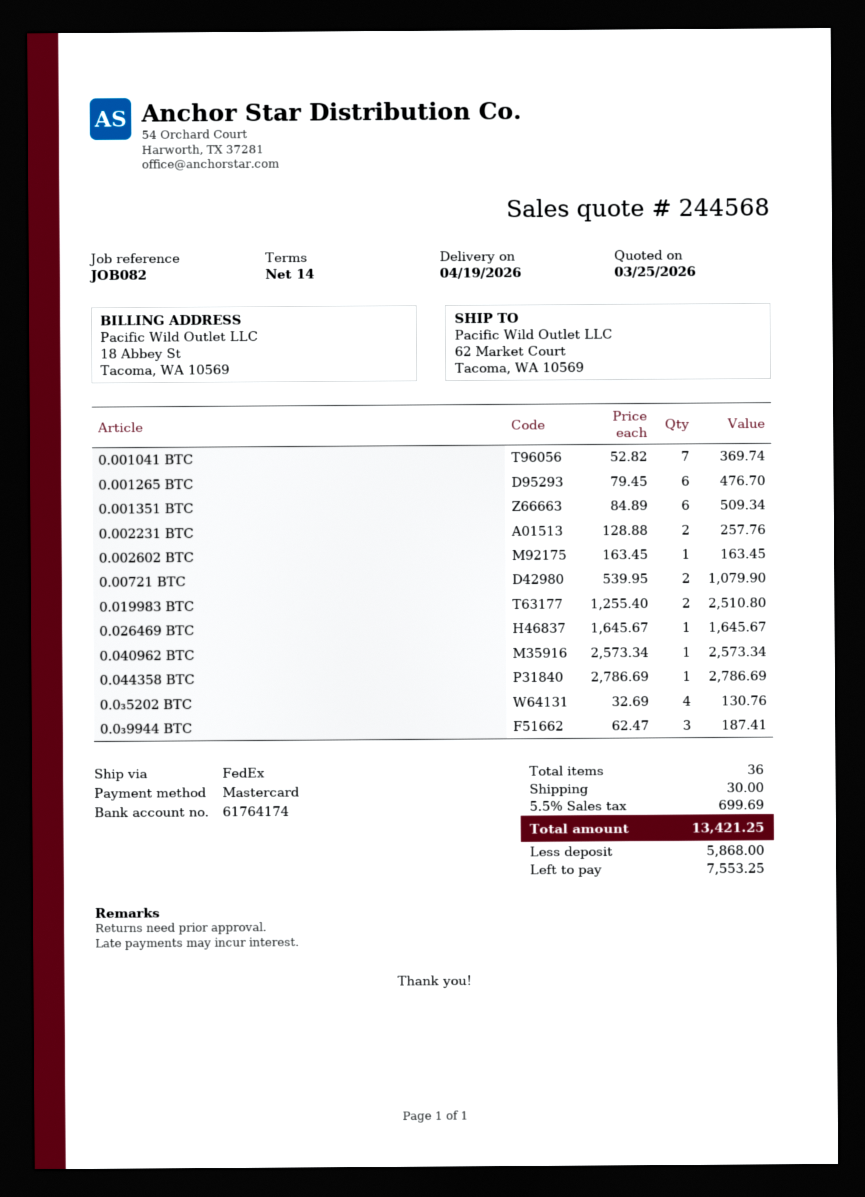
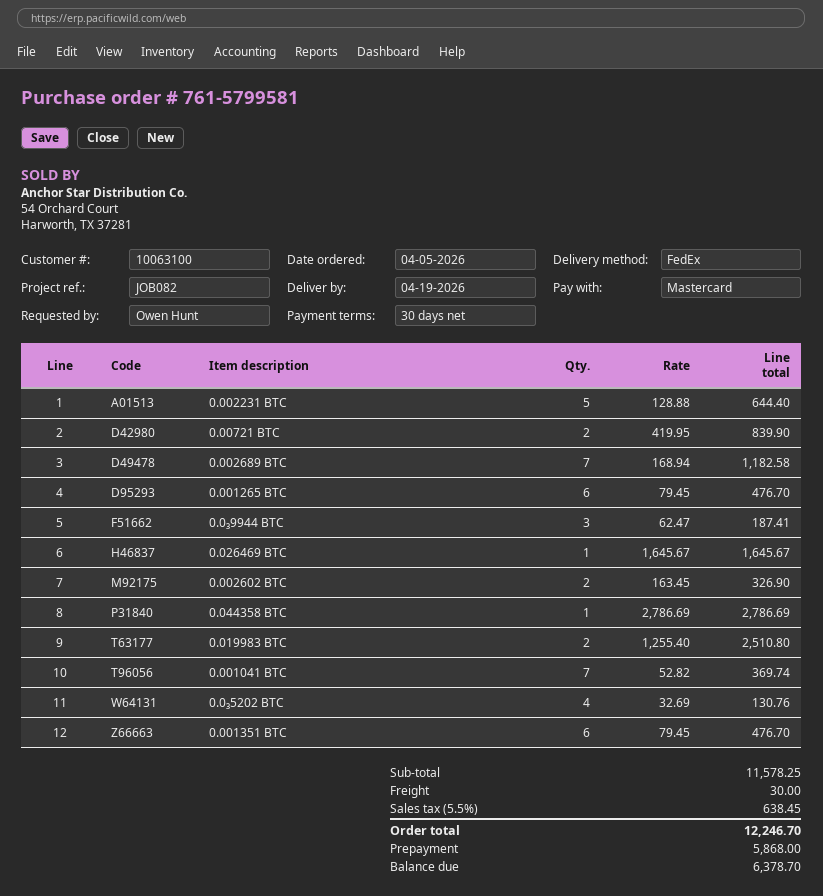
payment terms: 14 days -> 30 days
0.001351 BTC: 6 x 84.89 = 509.34 -> 6 x 79.45 = 476.70
0.002231 BTC: 2 x 128.88 = 257.76 -> 5 x 128.88 = 644.40
0.002602 BTC: 1 x 163.45 = 163.45 -> 2 x 163.45 = 326.90
0.00721 BTC: 2 x 539.95 = 1079.90 -> 2 x 419.95 = 839.90
0.040962 BTC: 1 x 2573.34 = 2573.34 -> none
0.002689 BTC: none -> 7 x 168.94 = 1182.58
tax: 5.5% = 699.69 -> 5.5% = 638.45
total: 13421.25 -> 12246.70
balance: 7553.25 -> 6378.70

